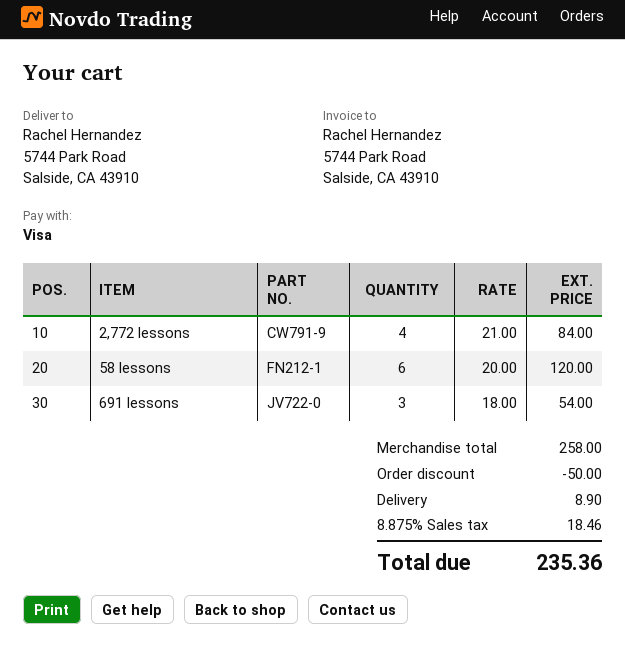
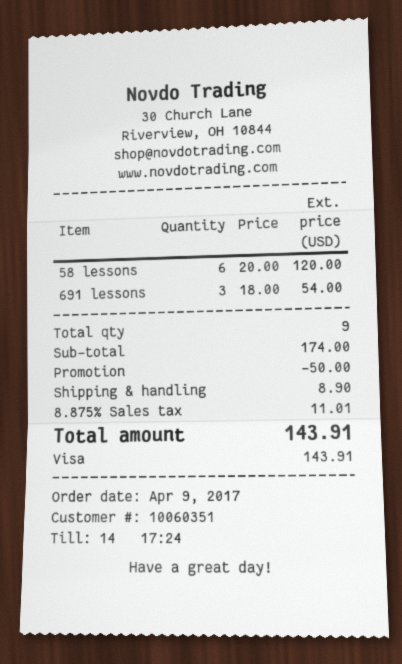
2,772 lessons: 4 x 21.00 = 84.00 -> none
subtotal: 258.00 -> 174.00
tax: 8.875% = 18.46 -> 8.875% = 11.01
total: 235.36 -> 143.91

